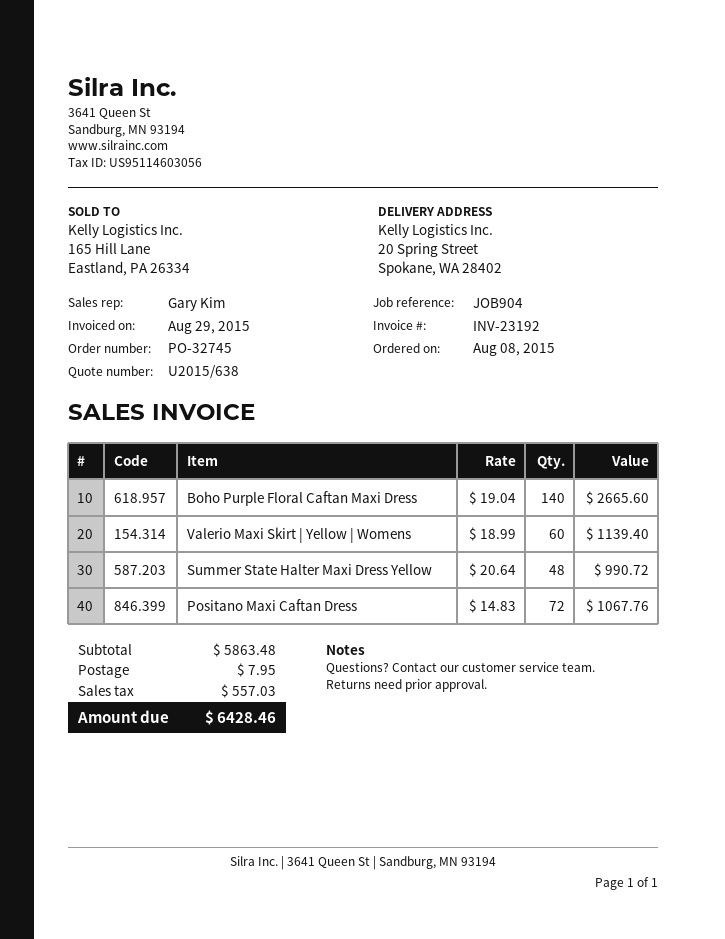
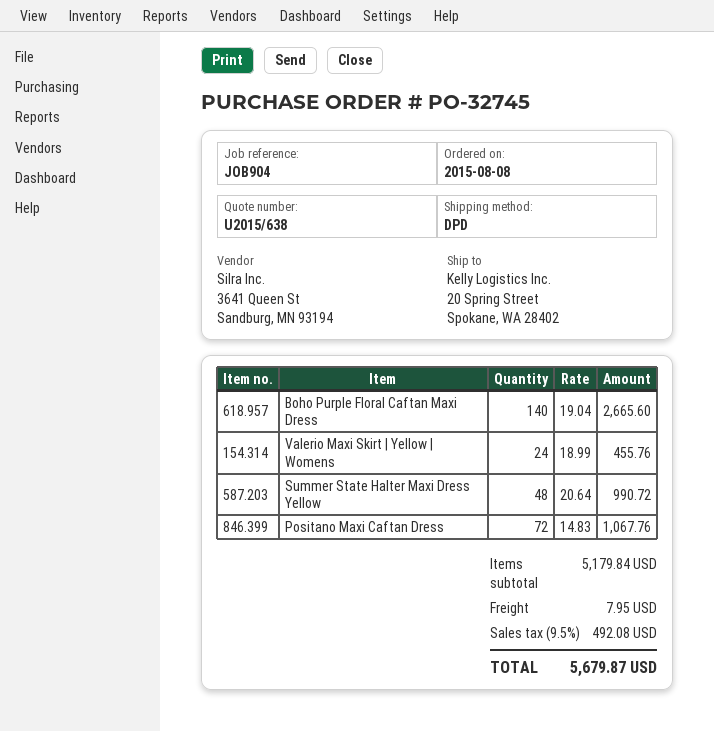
Valerio Maxi Skirt | Yellow | Womens: 60 x 18.99 = 1139.40 -> 24 x 18.99 = 455.76
subtotal: 5863.48 -> 5179.84
tax: 557.03 -> 492.08
total: 6428.46 -> 5679.87

